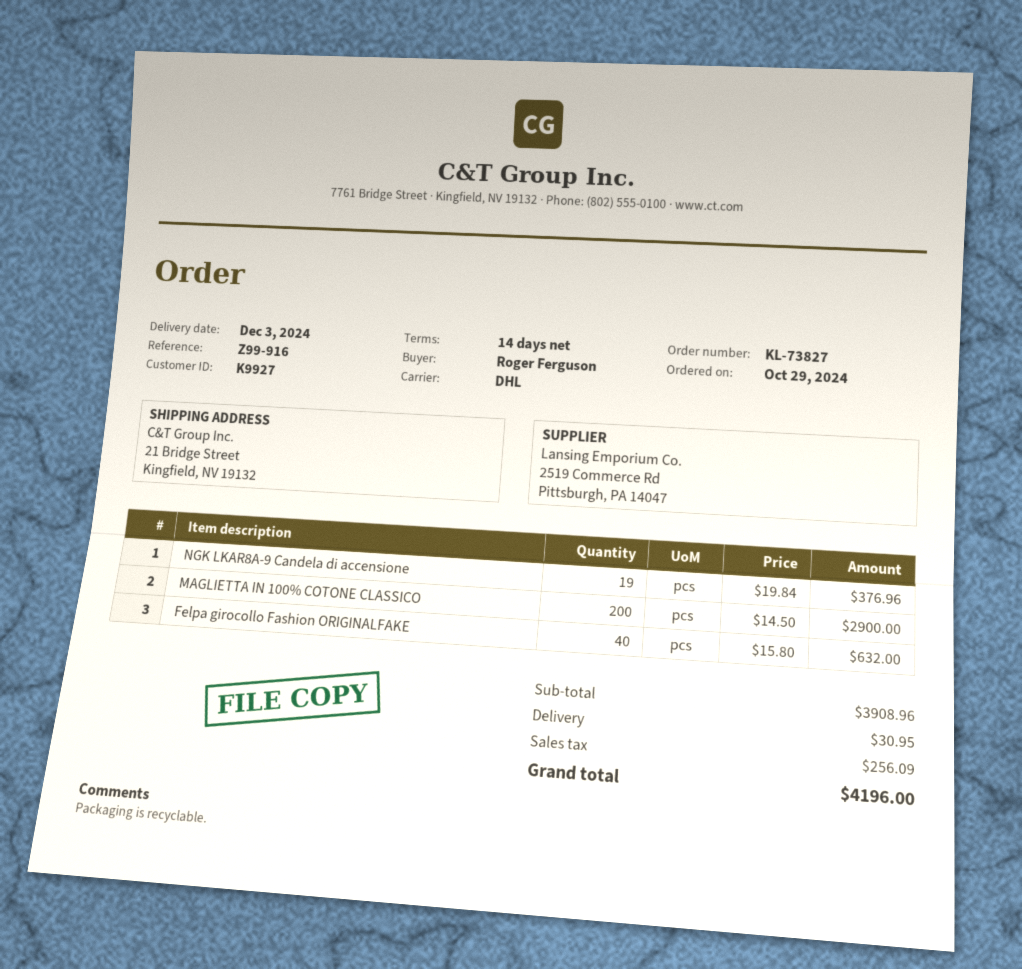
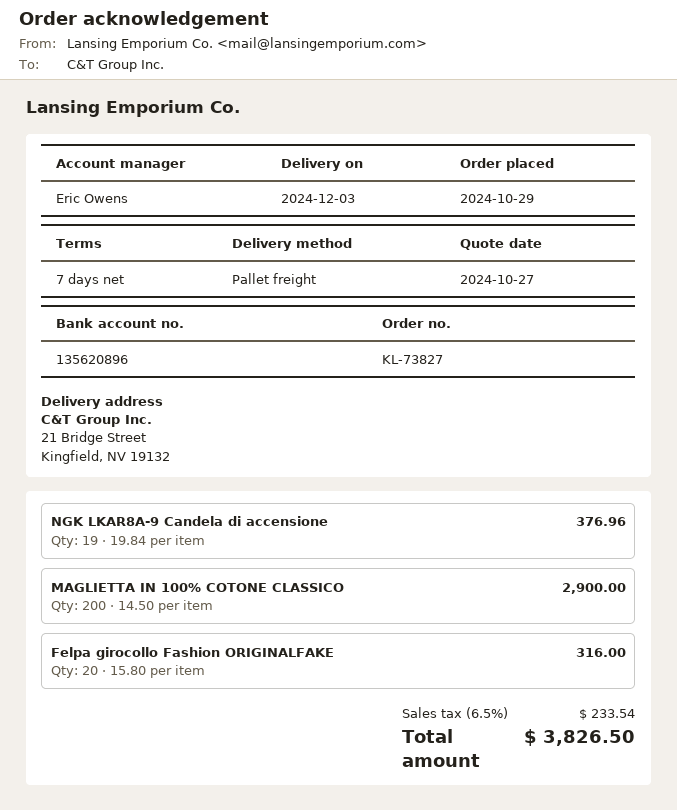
payment terms: 14 days -> 7 days
shipping method: DHL -> pallet freight
Felpa girocollo Fashion ORIGINALFAKE: 40 x 15.80 = 632.00 -> 20 x 15.80 = 316.00
shipping: 30.95 -> none
tax: 256.09 -> 233.54
total: 4196.00 -> 3826.50

